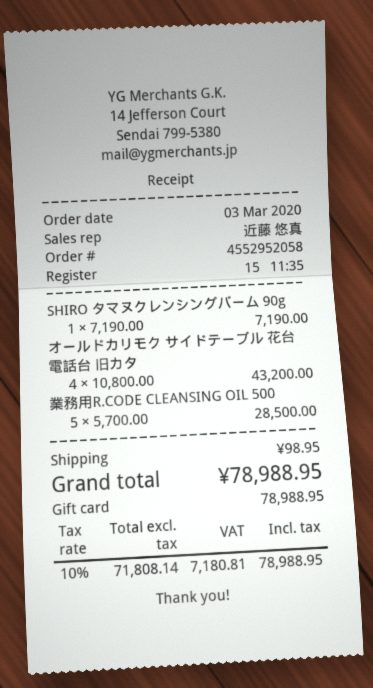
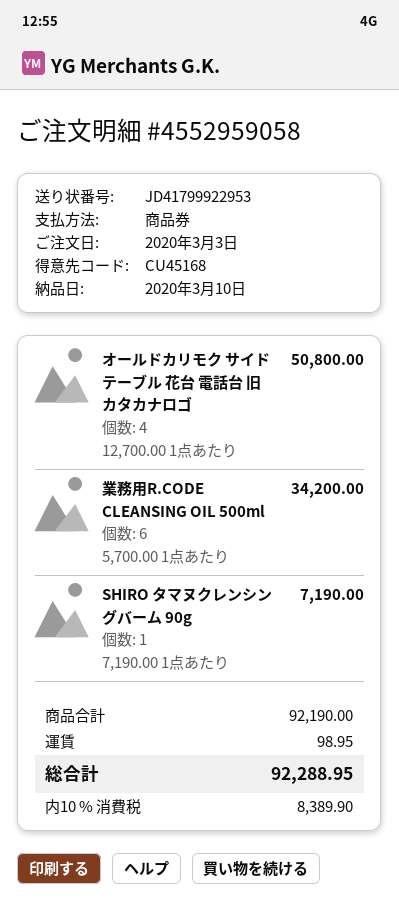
order number: 4552952058 -> 4552959058
オールドカリモク サイドテーブル 花台 電話台 旧カタ: 4 x 10800.00 = 43200.00 -> 4 x 12700.00 = 50800.00
業務用R.CODE CLEANSING OIL 500: 5 x 5700.00 = 28500.00 -> 6 x 5700.00 = 34200.00
tax: 10% = 7180.81 -> 10% = 8389.90
total: 78988.95 -> 92288.95

